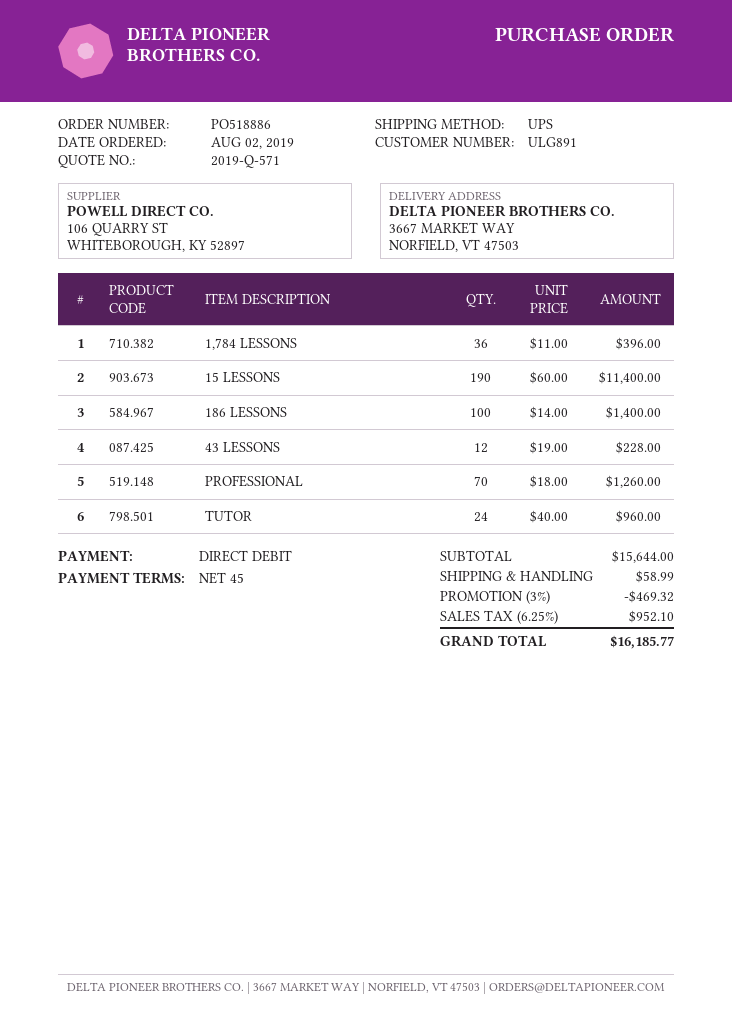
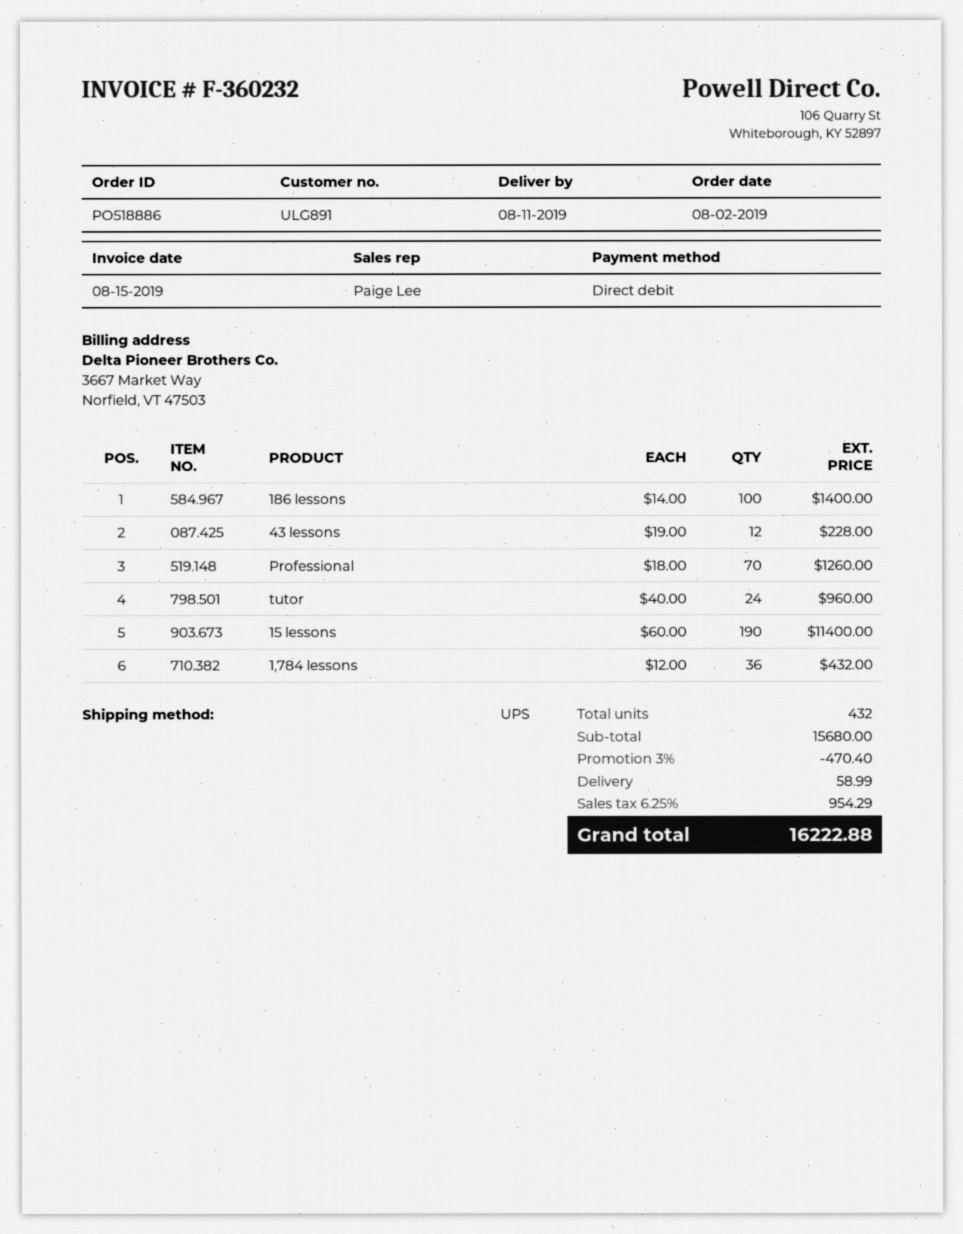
1,784 LESSONS: 36 x 11.00 = 396.00 -> 36 x 12.00 = 432.00
subtotal: 15644.00 -> 15680.00
discount: 3% = 469.32 -> 3% = 470.40
tax: 6.25% = 952.10 -> 6.25% = 954.29
total: 16185.77 -> 16222.88

